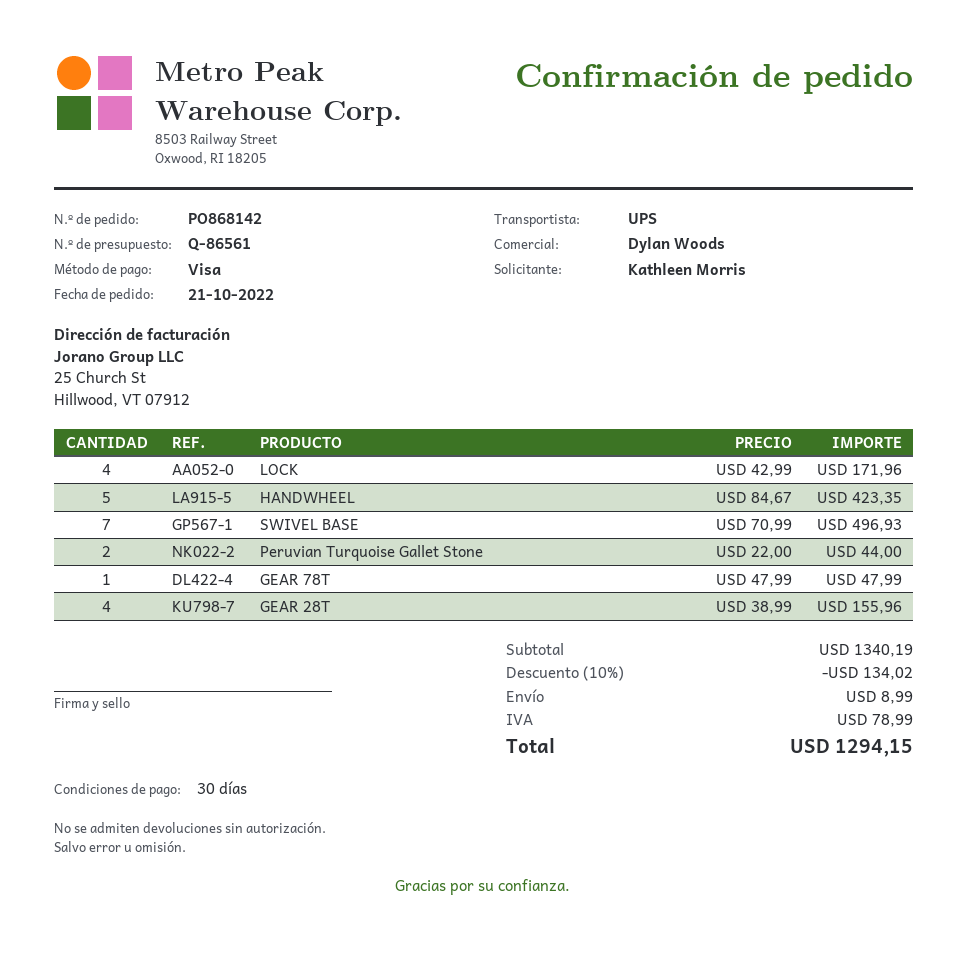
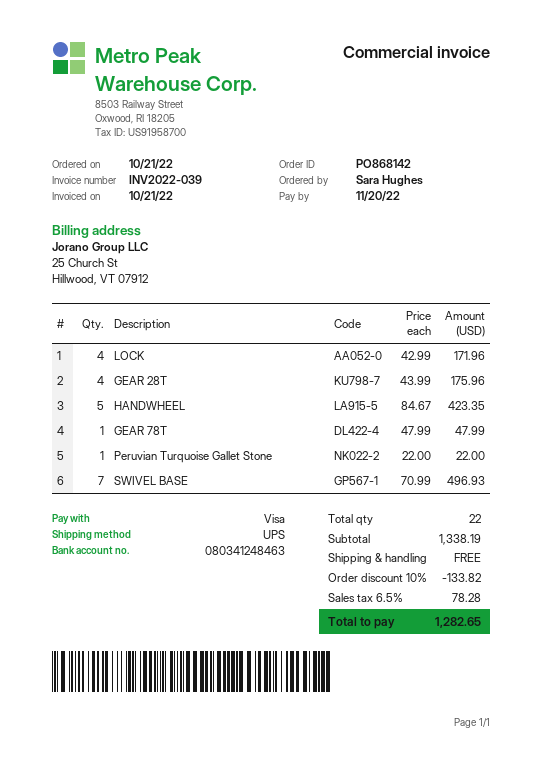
ordered by: Kathleen Morris -> Sara Hughes
Peruvian Turquoise Gallet Stone: 2 x 22.00 = 44.00 -> 1 x 22.00 = 22.00
GEAR 28T: 4 x 38.99 = 155.96 -> 4 x 43.99 = 175.96
subtotal: 1340.19 -> 1338.19
discount: 10% = 134.02 -> 10% = 133.82
shipping: 8.99 -> 0.00
tax: 78.99 -> 78.28
total: 1294.15 -> 1282.65

